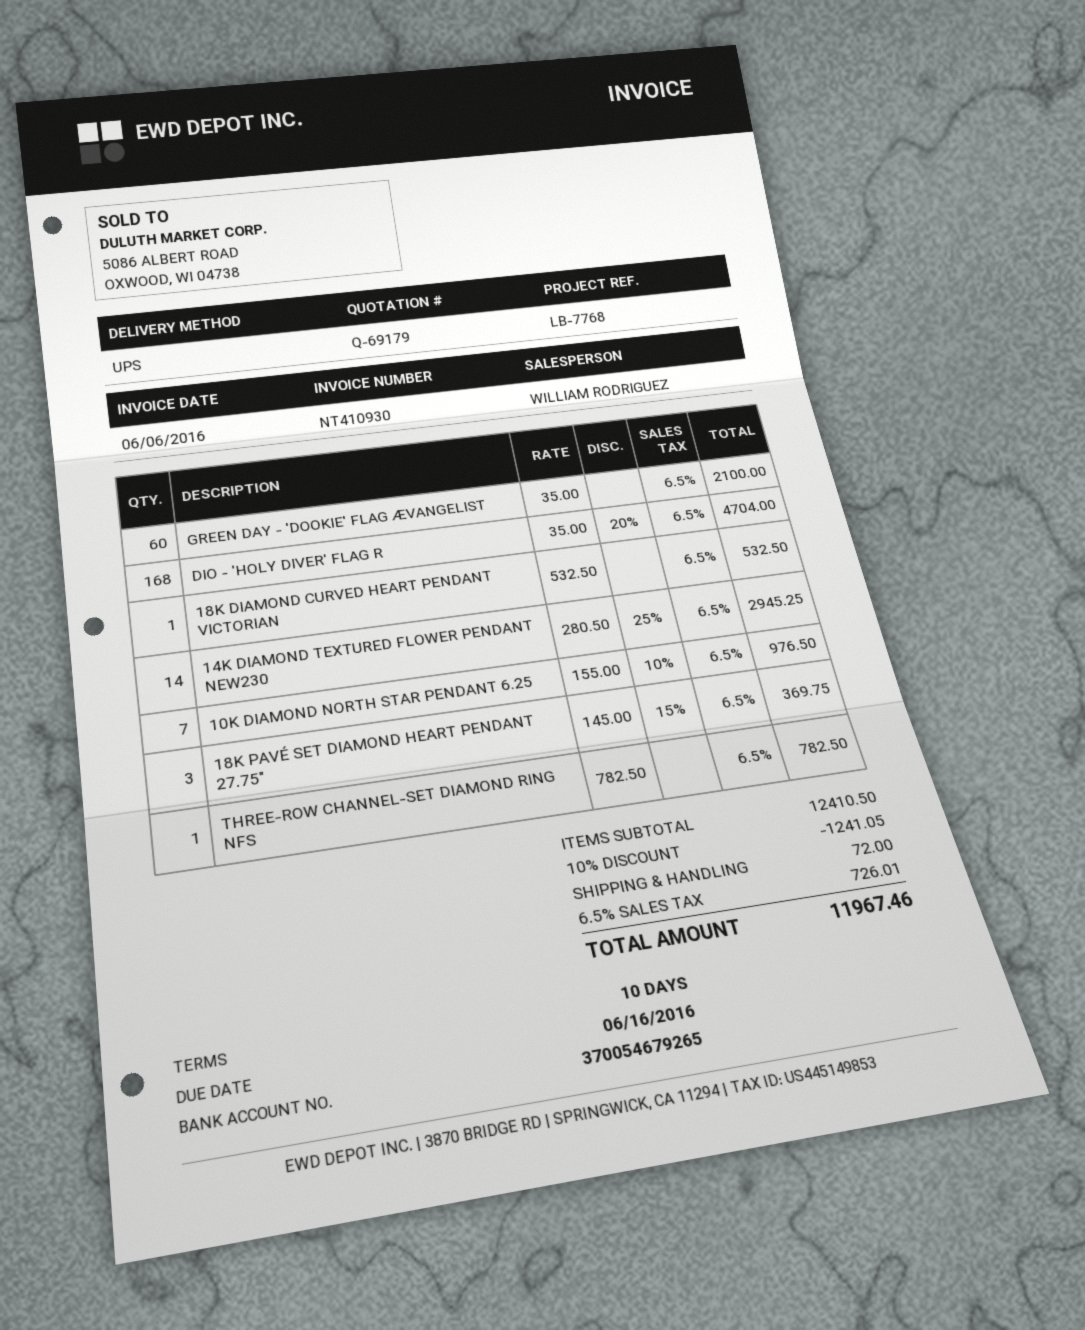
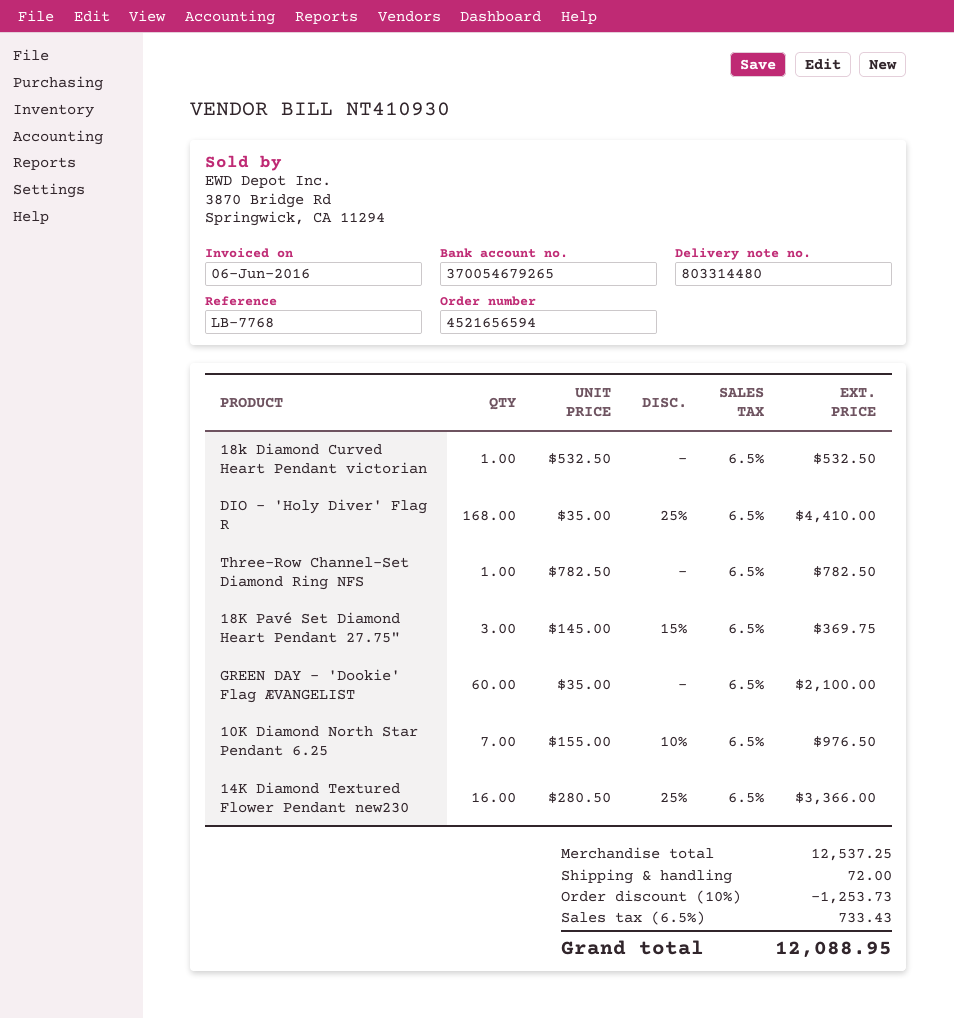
DIO - 'HOLY DIVER' FLAG R: 168 x 35.00 - 20% = 4704.00 -> 168 x 35.00 - 25% = 4410.00
14K DIAMOND TEXTURED FLOWER PENDANT NEW230: 14 x 280.50 - 25% = 2945.25 -> 16 x 280.50 - 25% = 3366.00
subtotal: 12410.50 -> 12537.25
discount: 10% = 1241.05 -> 10% = 1253.73
tax: 6.5% = 726.01 -> 6.5% = 733.43
total: 11967.46 -> 12088.95

